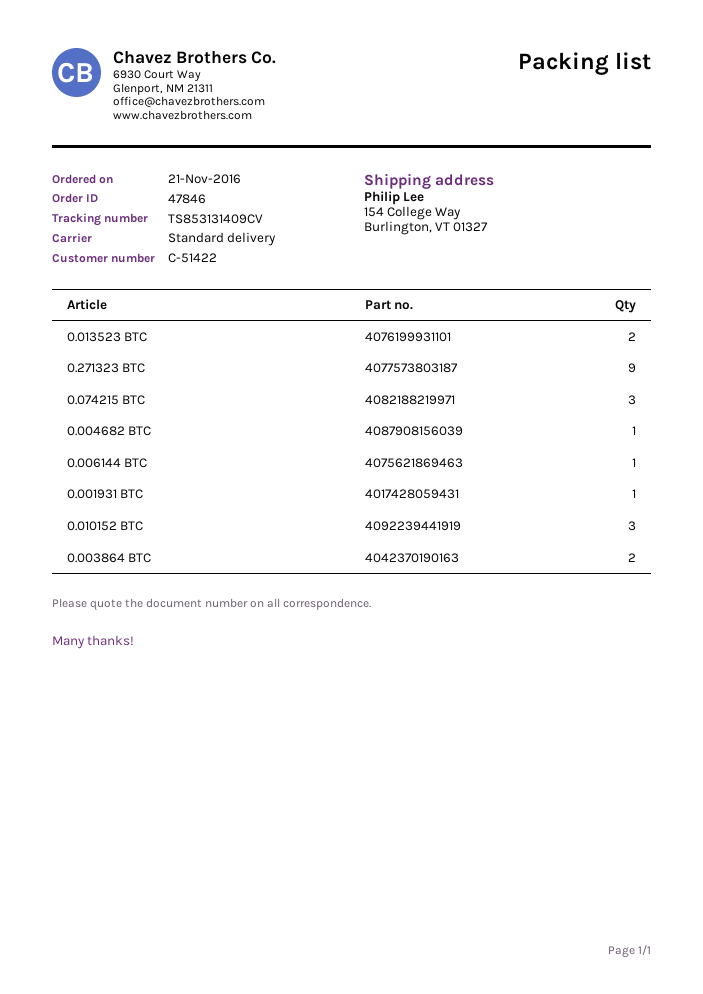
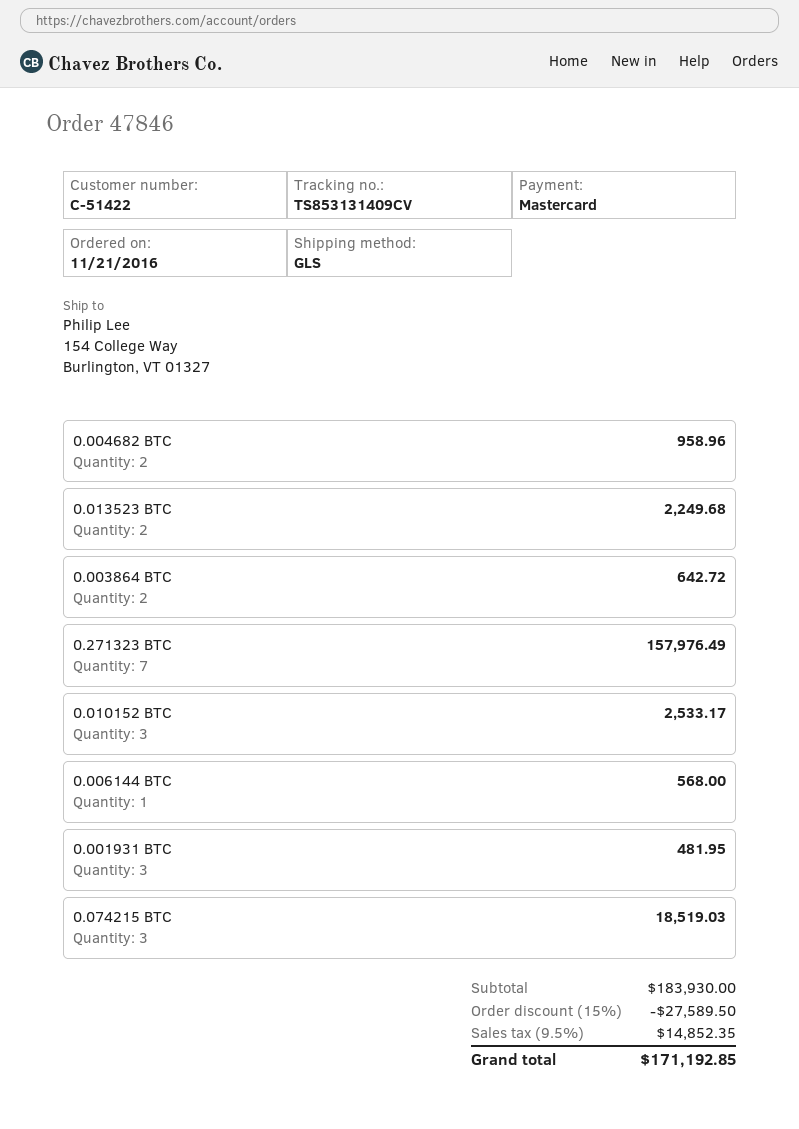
shipping method: standard -> GLS
0.271323 BTC: 9 -> 7
0.004682 BTC: 1 -> 2
0.001931 BTC: 1 -> 3

